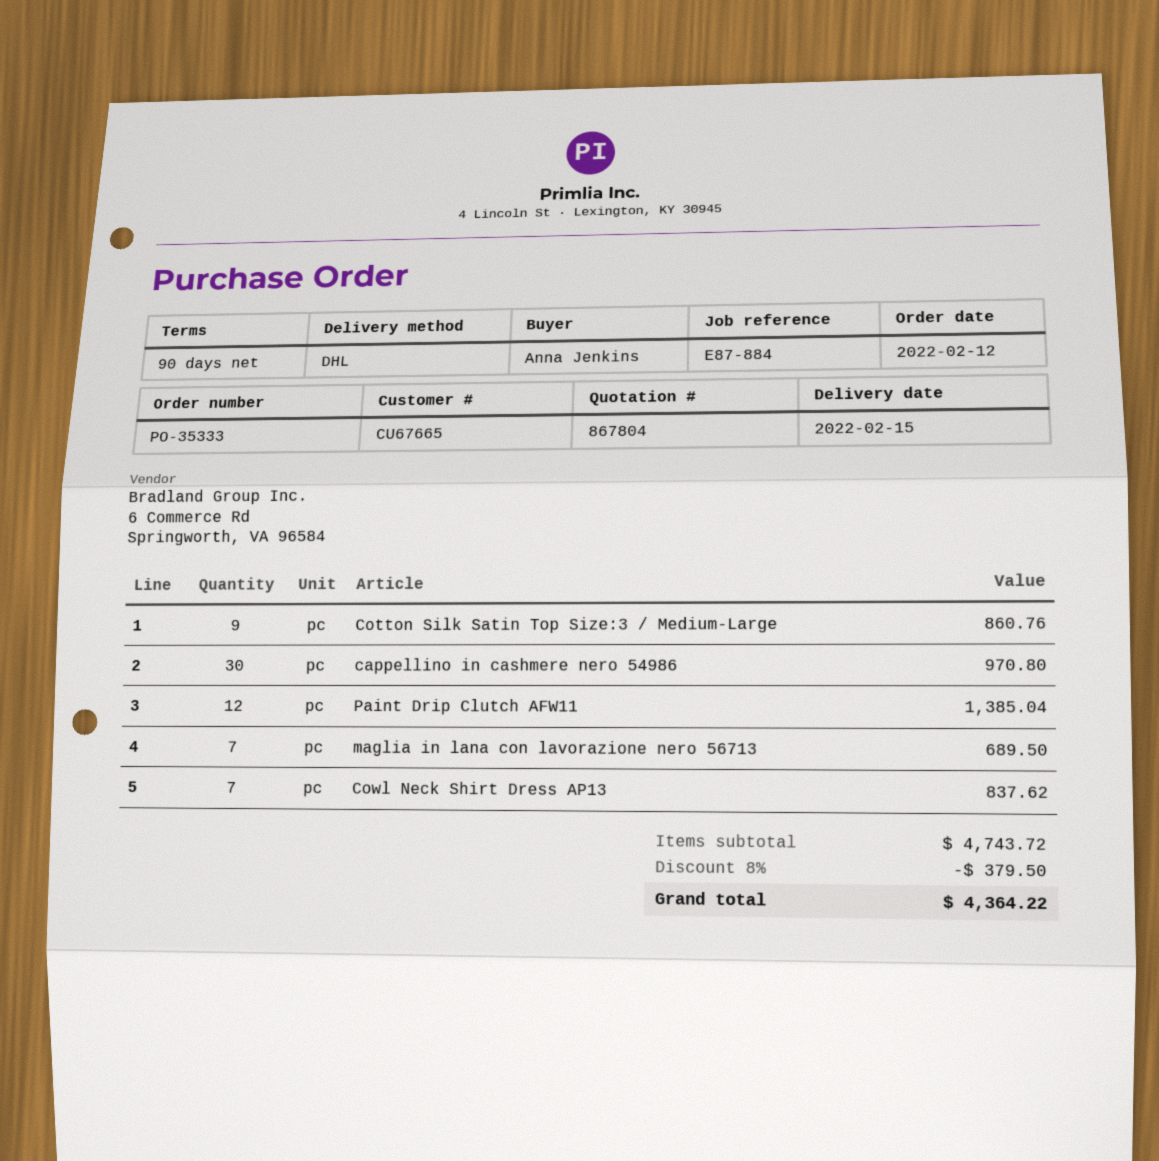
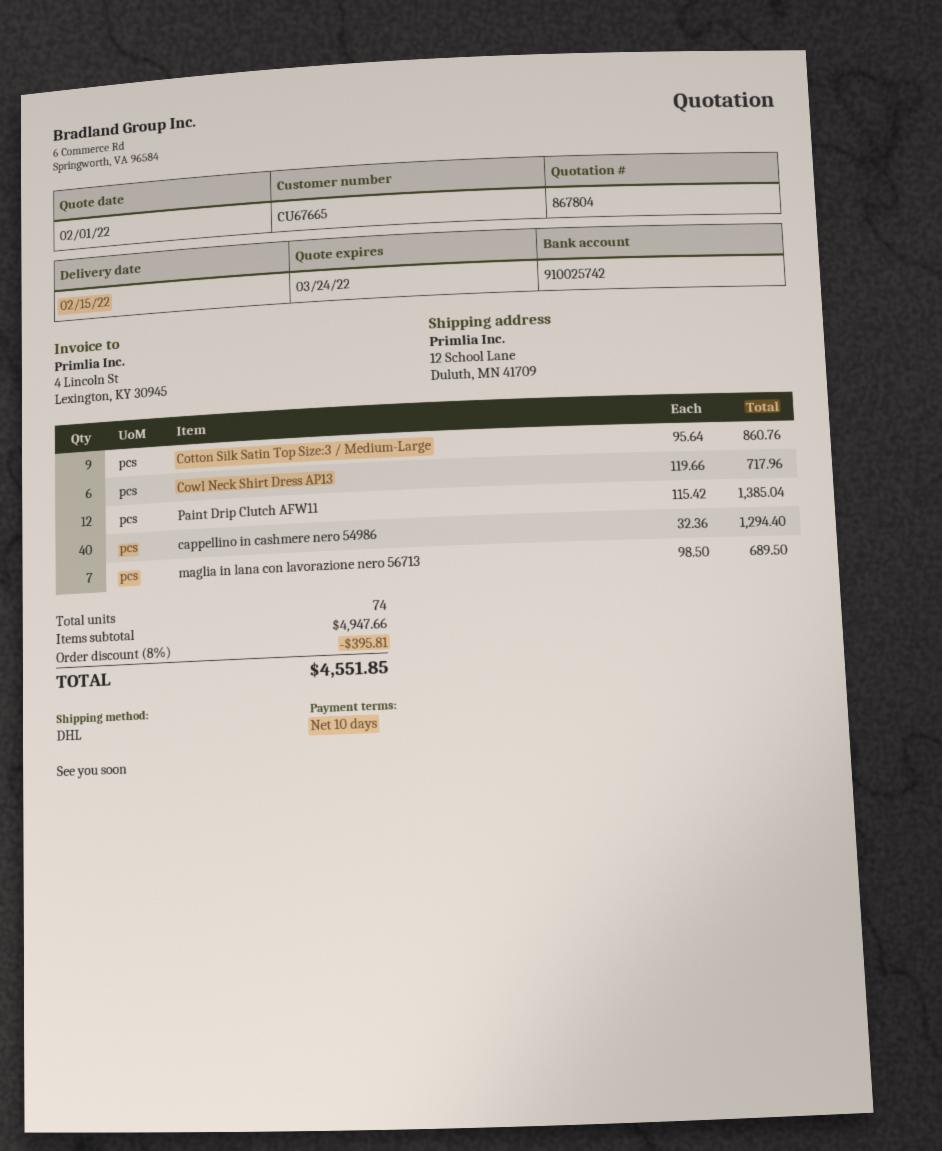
payment terms: 90 days -> 10 days
cappellino in cashmere nero 54986: 30 for 970.80 -> 40 for 1294.40
Cowl Neck Shirt Dress AP13: 7 for 837.62 -> 6 for 717.96
subtotal: 4743.72 -> 4947.66
discount: 8% = 379.50 -> 8% = 395.81
total: 4364.22 -> 4551.85

